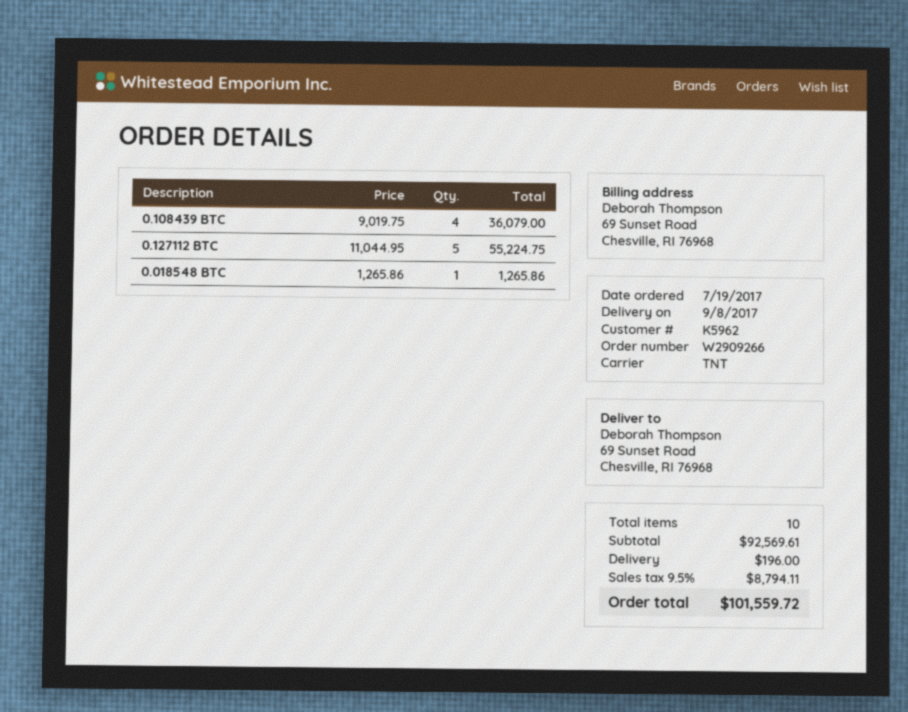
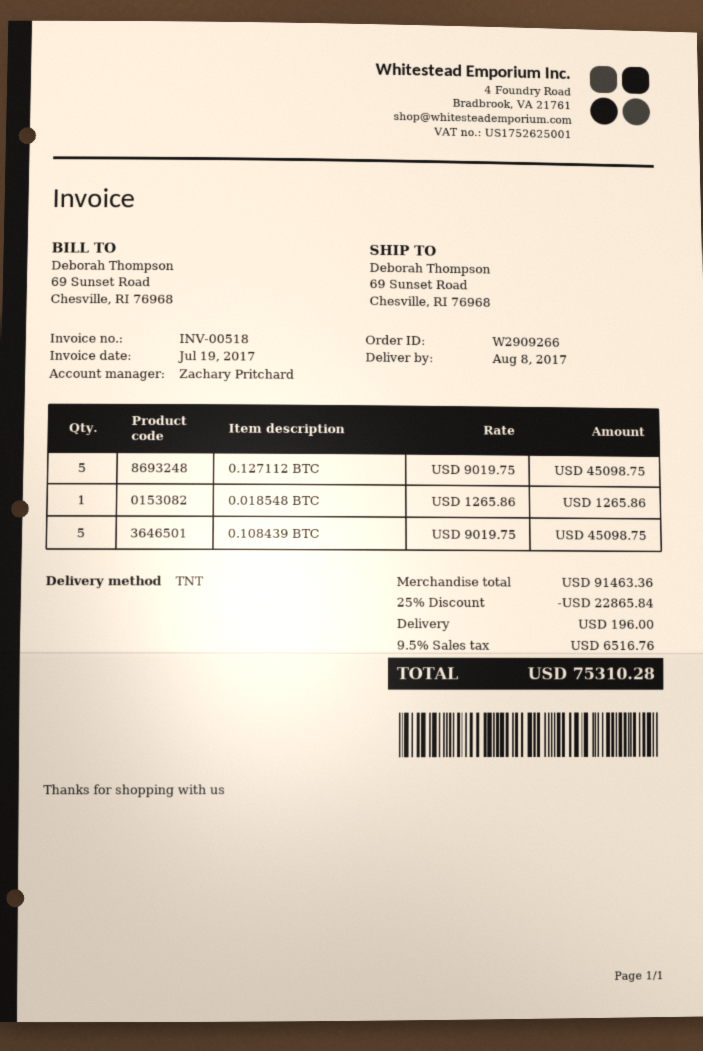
delivery date: 2017-09-08 -> 2017-08-08
0.108439 BTC: 4 x 9019.75 = 36079.00 -> 5 x 9019.75 = 45098.75
0.127112 BTC: 5 x 11044.95 = 55224.75 -> 5 x 9019.75 = 45098.75
subtotal: 92569.61 -> 91463.36
discount: none -> 25% = 22865.84
tax: 9.5% = 8794.11 -> 9.5% = 6516.76
total: 101559.72 -> 75310.28

